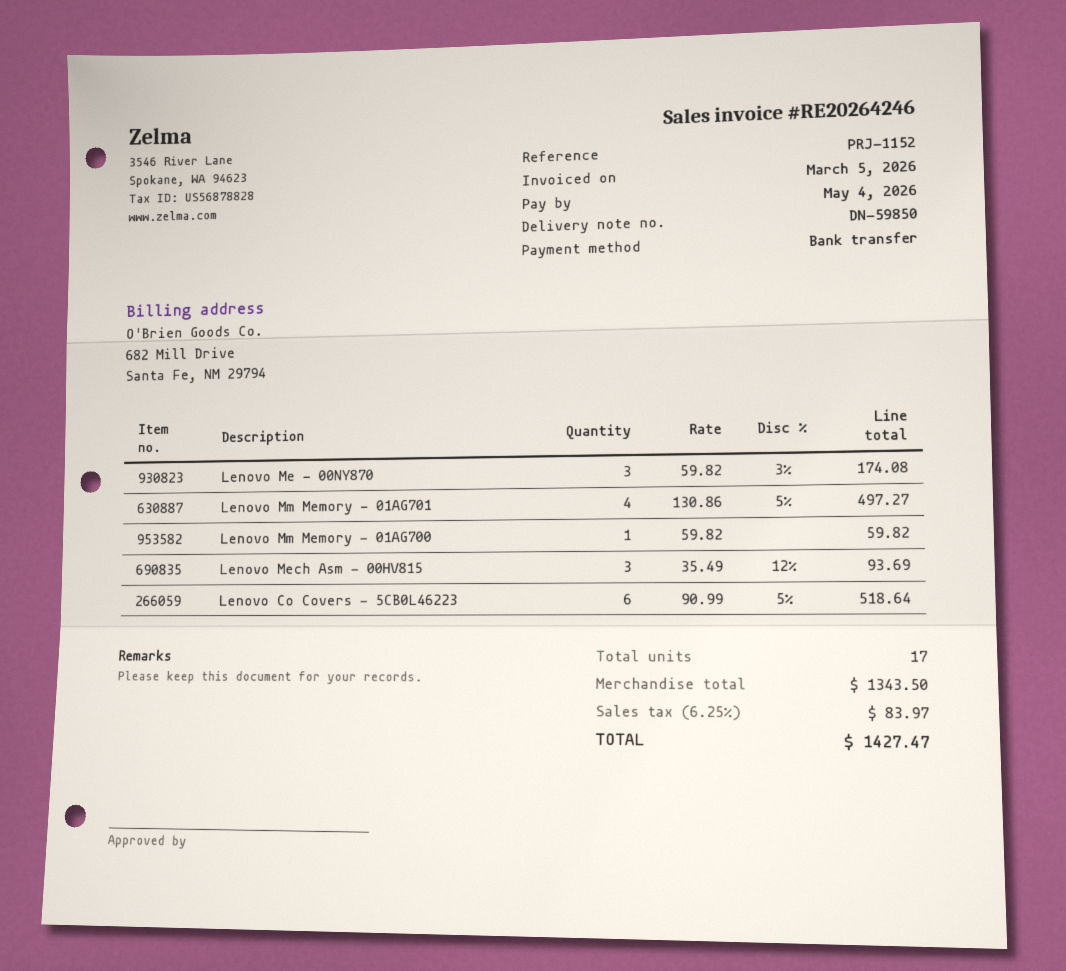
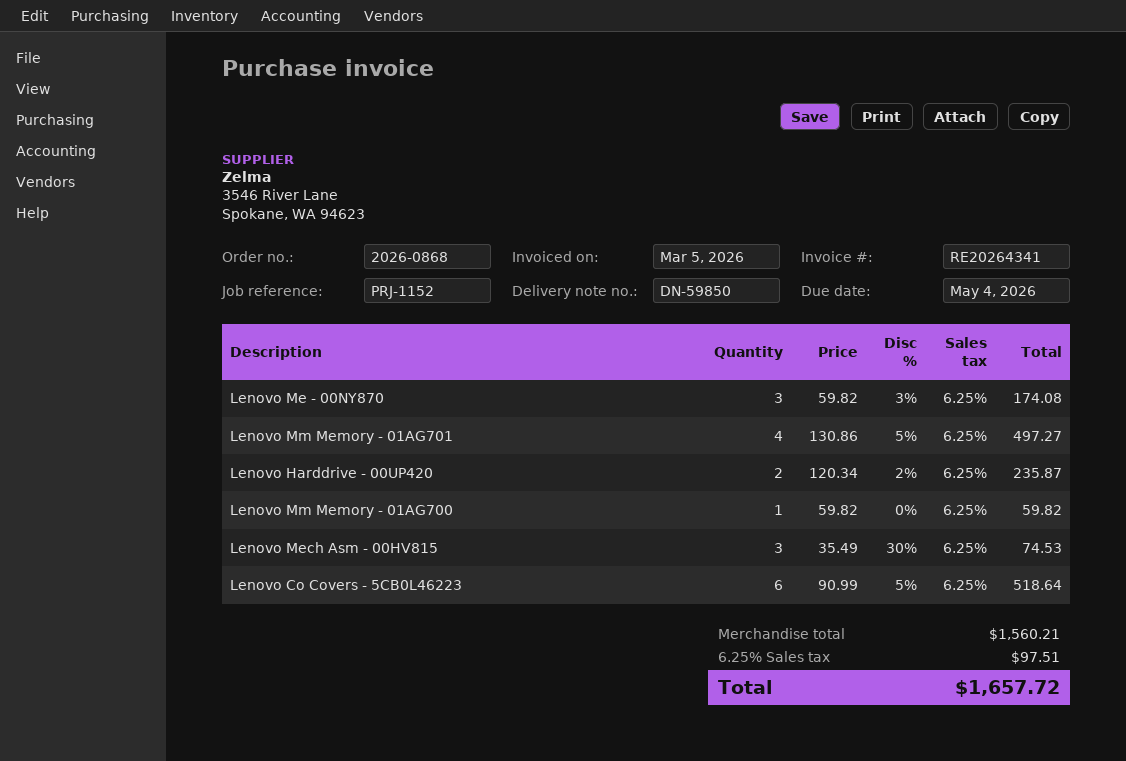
invoice number: RE20264246 -> RE20264341
Lenovo Mech Asm - 00HV815: 3 x 35.49 - 12% = 93.69 -> 3 x 35.49 - 30% = 74.53
Lenovo Harddrive - 00UP420: none -> 2 x 120.34 - 2% = 235.87
subtotal: 1343.50 -> 1560.21
tax: 6.25% = 83.97 -> 6.25% = 97.51
total: 1427.47 -> 1657.72

